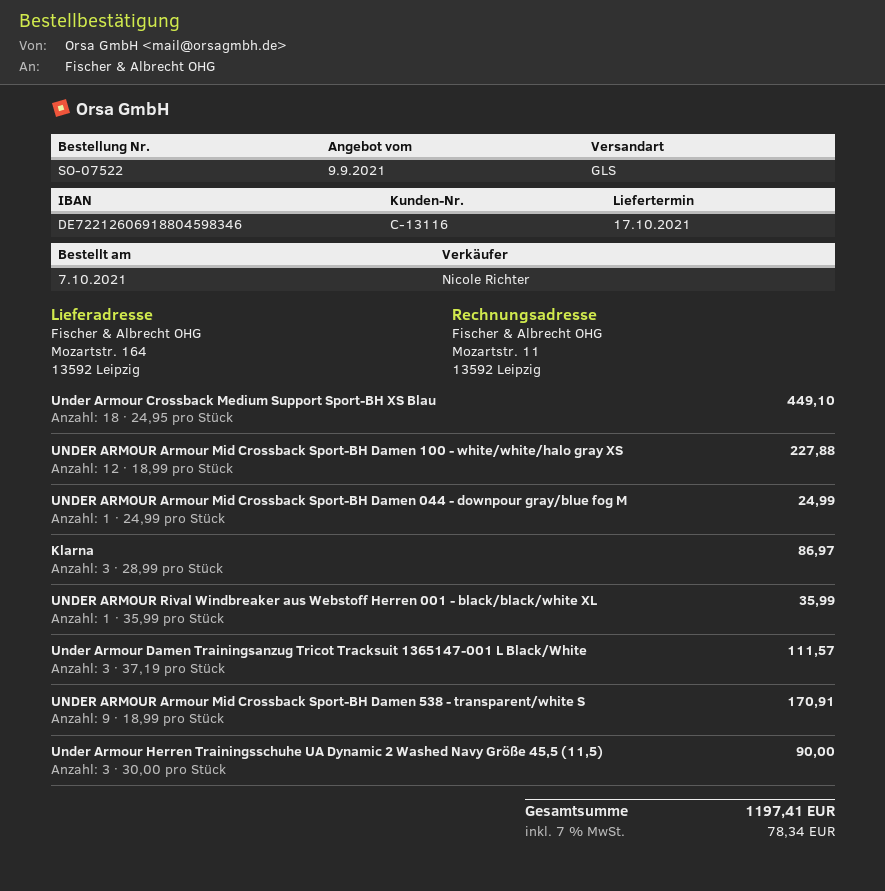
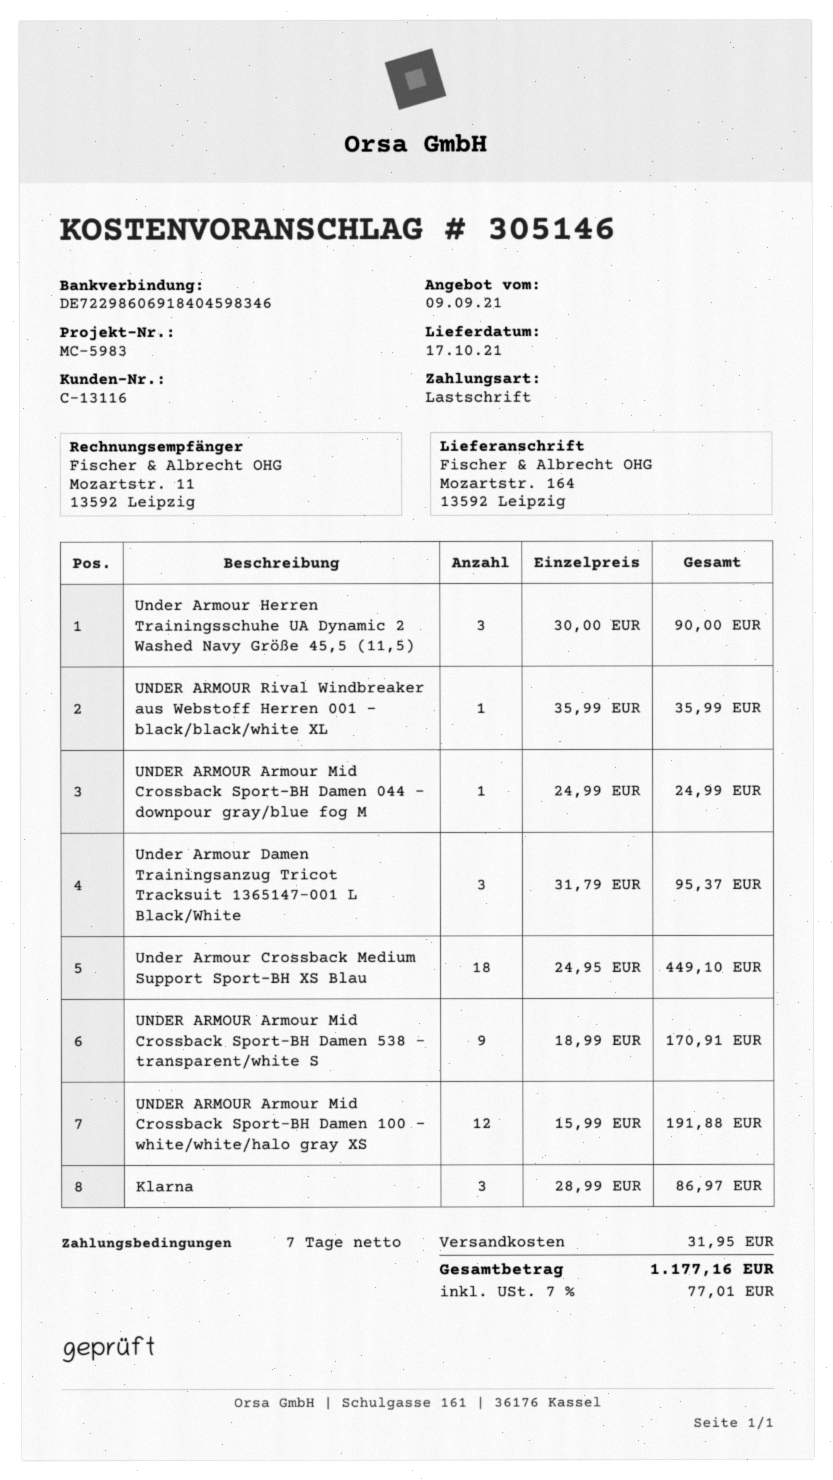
bank account: DE72212606918804598346 -> DE72298606918404598346
UNDER ARMOUR Armour Mid Crossback Sport-BH Damen 100 - white/white/halo gray XS: 12 x 18.99 = 227.88 -> 12 x 15.99 = 191.88
Under Armour Damen Trainingsanzug Tricot Tracksuit 1365147-001 L Black/White: 3 x 37.19 = 111.57 -> 3 x 31.79 = 95.37
shipping: none -> 31.95
tax: 7% = 78.34 -> 7% = 77.01
total: 1197.41 -> 1177.16

